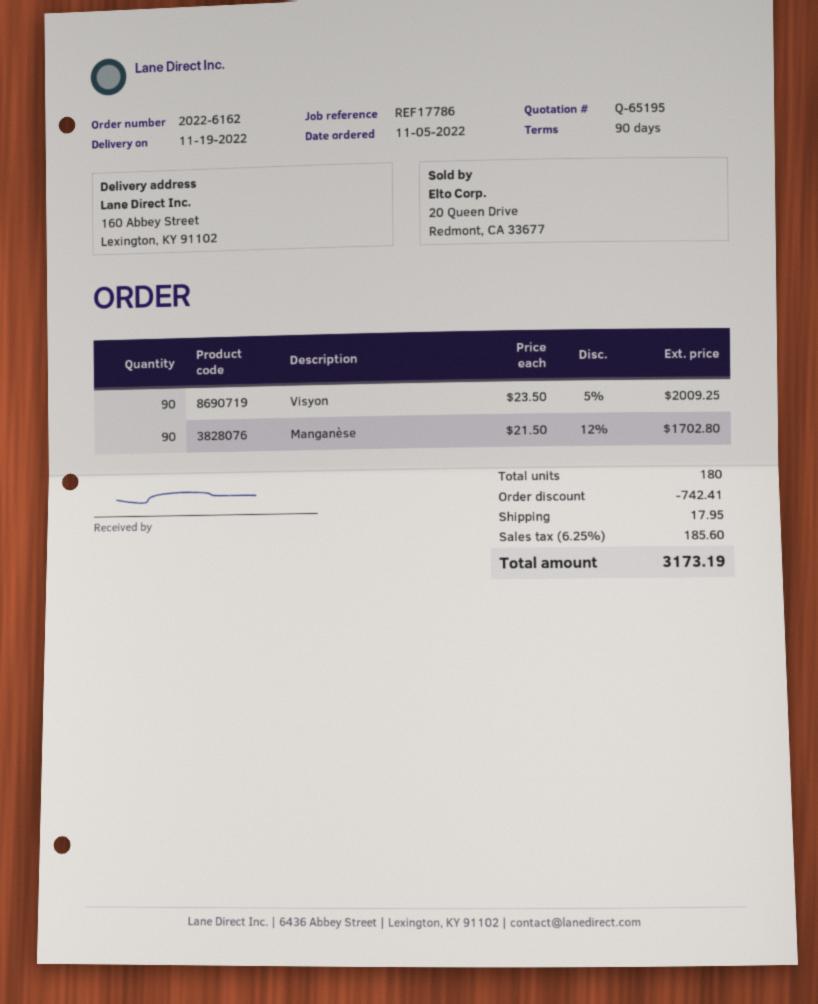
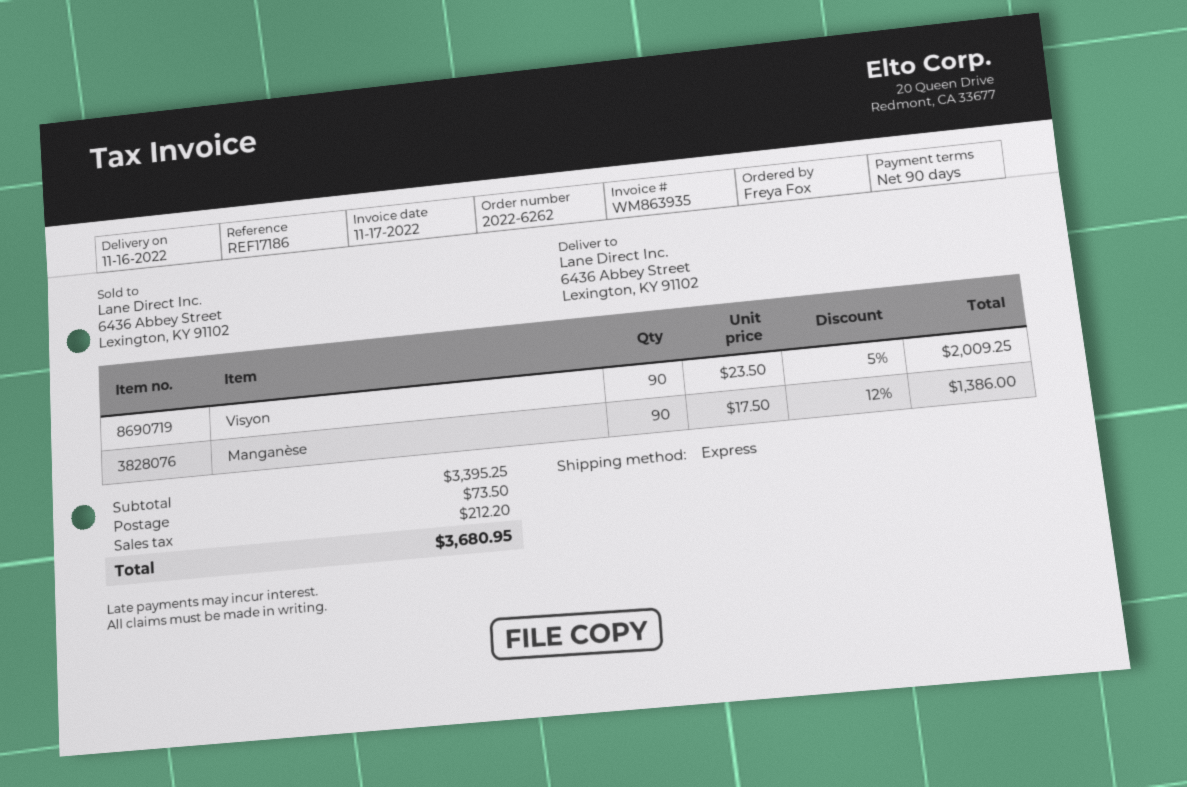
order number: 2022-6162 -> 2022-6262
delivery date: 2022-11-19 -> 2022-11-16
reference: REF17786 -> REF17186
ship to: 160 Abbey Street, Lexington, KY 91102 -> 6436 Abbey Street, Lexington, KY 91102
Manganèse: 90 x 21.50 - 12% = 1702.80 -> 90 x 17.50 - 12% = 1386.00
discount: 742.41 -> none
shipping: 17.95 -> 73.50
tax: 185.60 -> 212.20
total: 3173.19 -> 3680.95

